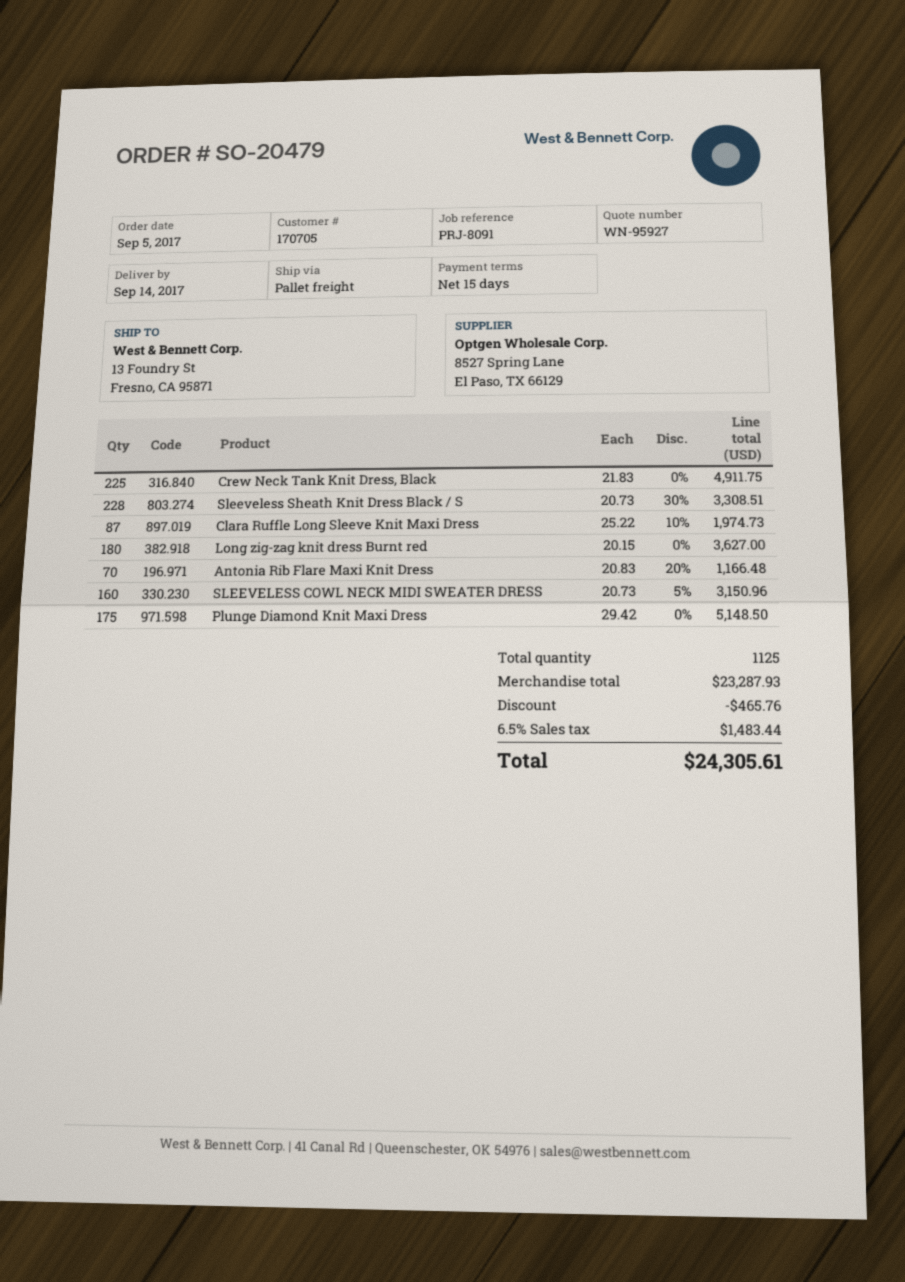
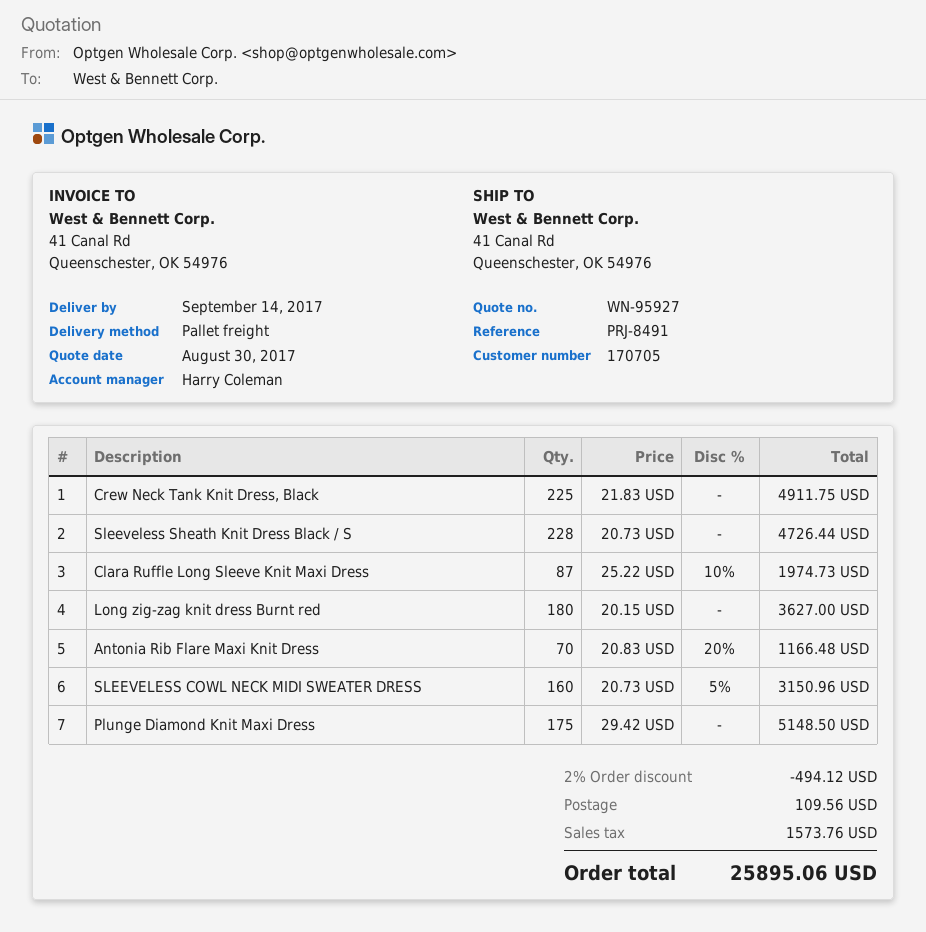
reference: PRJ-8091 -> PRJ-8491
ship to: 13 Foundry St, Fresno, CA 95871 -> 41 Canal Rd, Queenschester, OK 54976
Sleeveless Sheath Knit Dress Black / S: 228 x 20.73 - 30% = 3308.51 -> 228 x 20.73 = 4726.44
discount: 465.76 -> 494.12
shipping: none -> 109.56
tax: 1483.44 -> 1573.76
total: 24305.61 -> 25895.06

